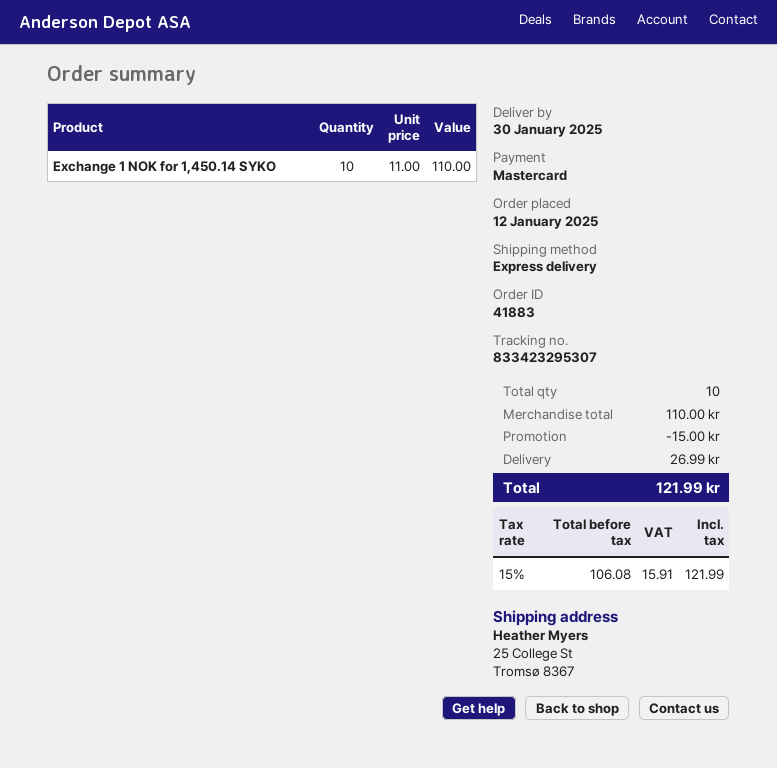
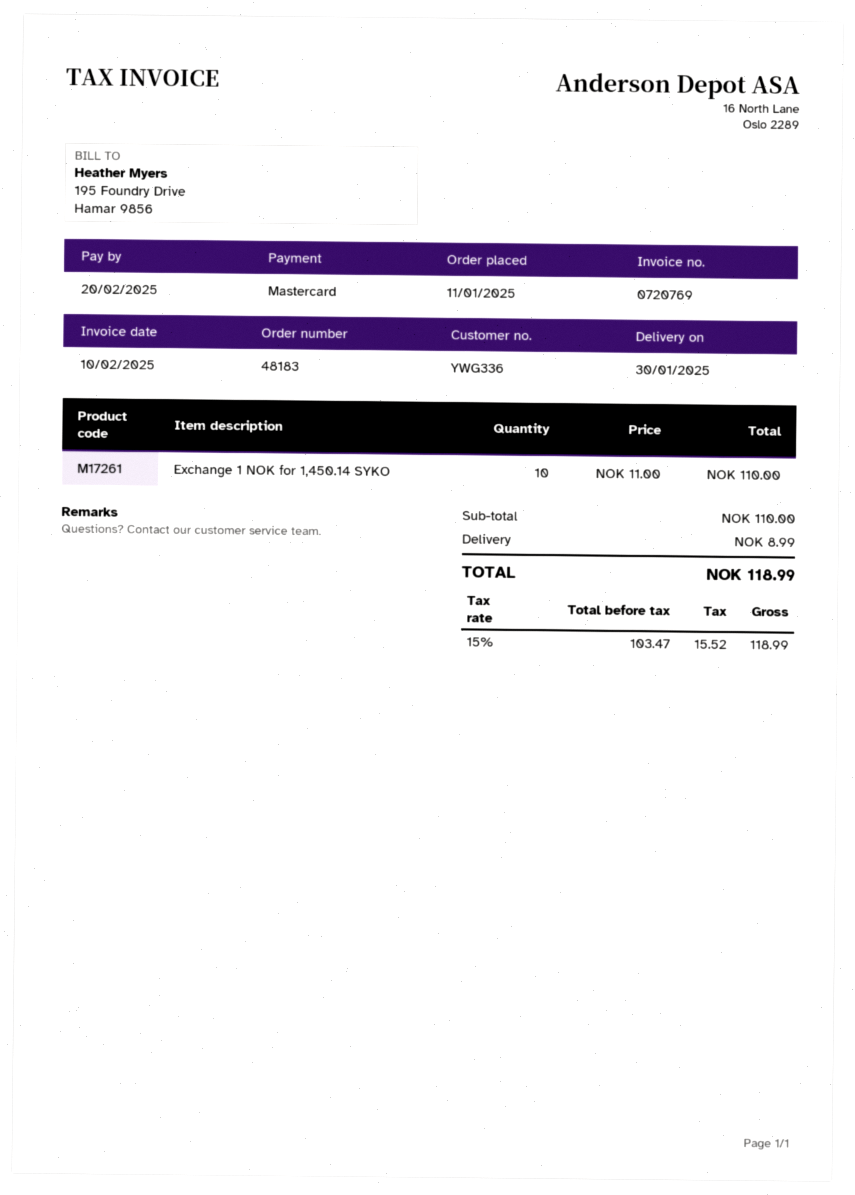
order number: 41883 -> 48183
order date: 2025-01-12 -> 2025-01-11
discount: 15.00 -> none
shipping: 26.99 -> 8.99
net: 106.08 -> 103.47
tax: 15% = 15.91 -> 15% = 15.52
total: 121.99 -> 118.99

